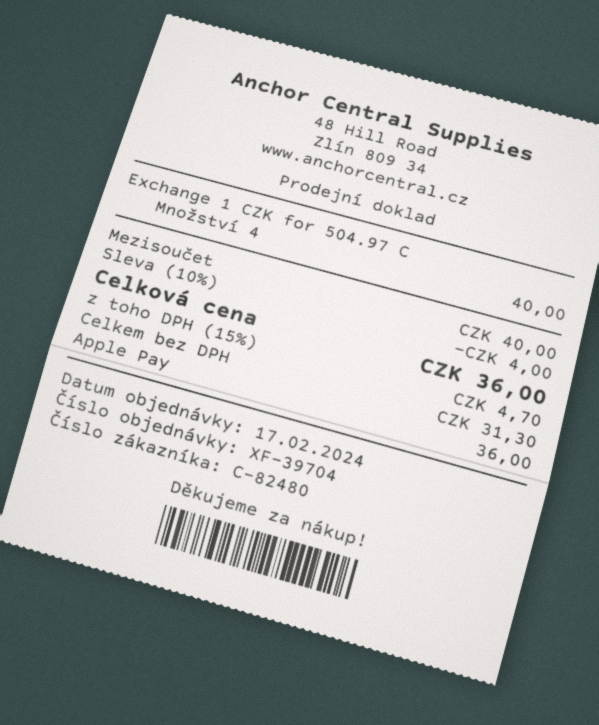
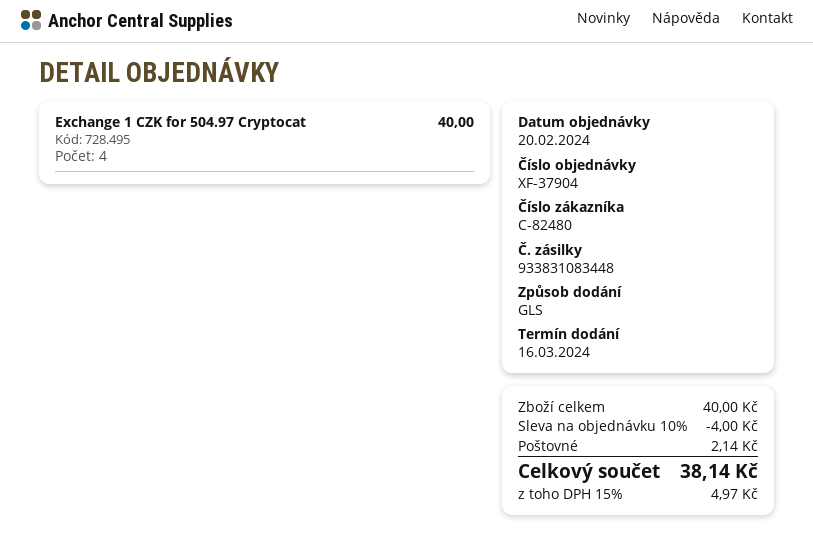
order number: XF-39704 -> XF-37904
order date: 2024-02-17 -> 2024-02-20
shipping: none -> 2.14
tax: 15% = 4.70 -> 15% = 4.97
total: 36.00 -> 38.14

